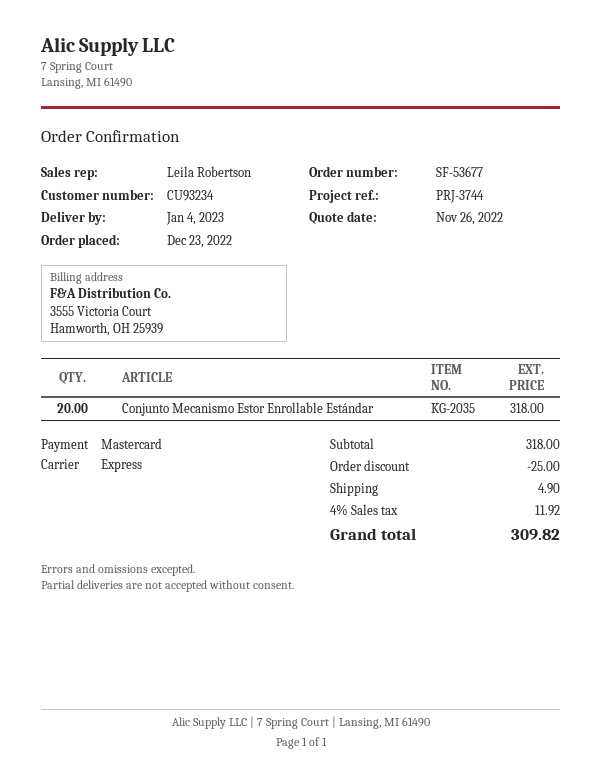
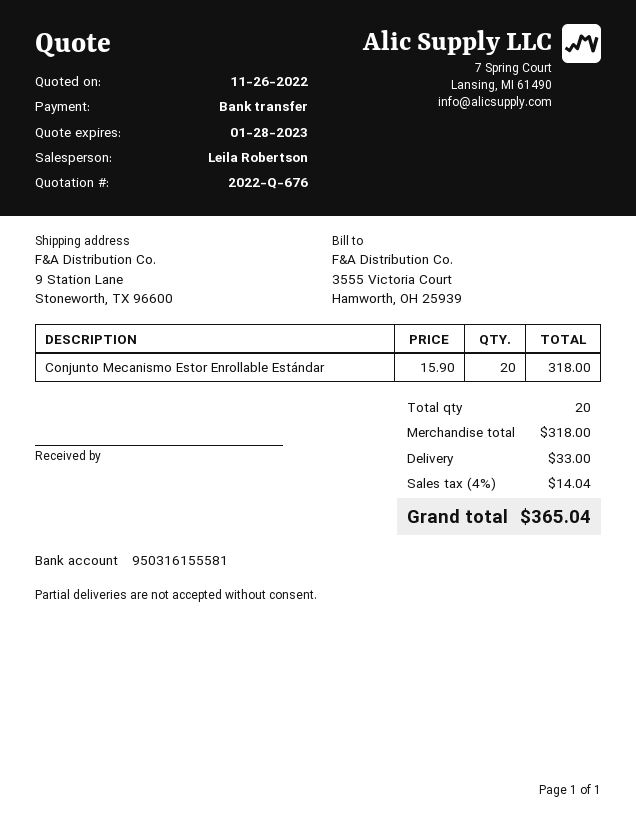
payment method: Mastercard -> bank transfer
discount: 25.00 -> none
shipping: 4.90 -> 33.00
tax: 4% = 11.92 -> 4% = 14.04
total: 309.82 -> 365.04

